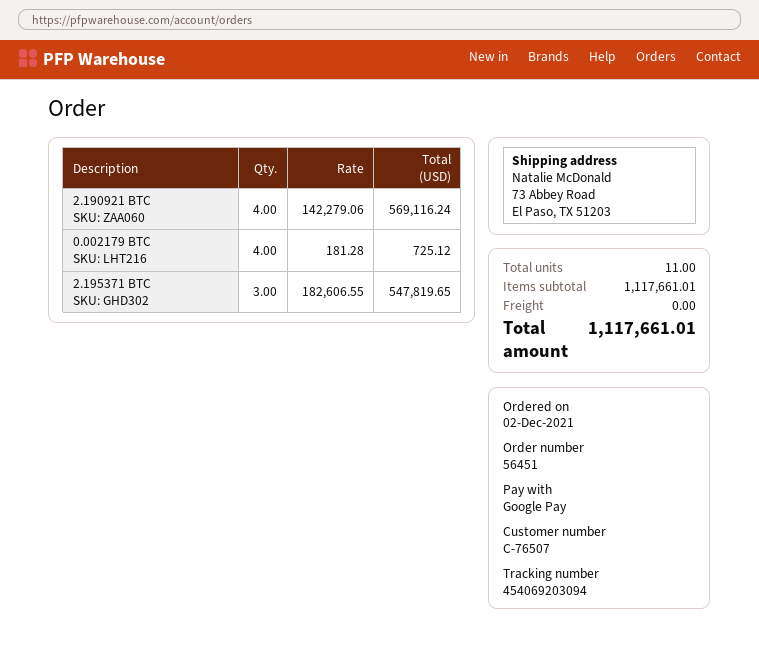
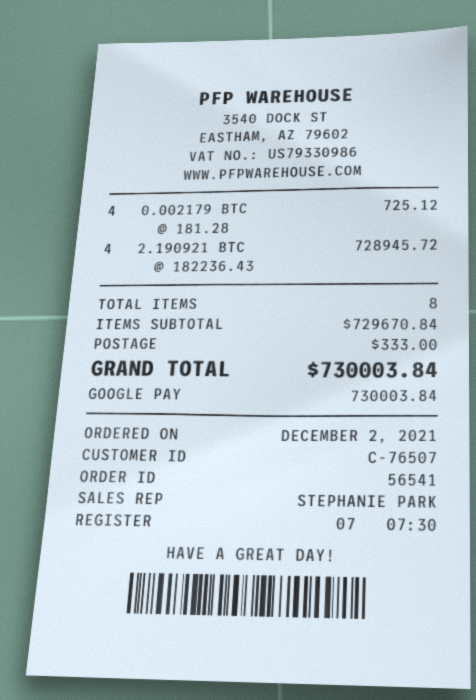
order number: 56451 -> 56541
2.190921 BTC: 4 x 142279.06 = 569116.24 -> 4 x 182236.43 = 728945.72
2.195371 BTC: 3 x 182606.55 = 547819.65 -> none
total quantity: 11 -> 8
subtotal: 1117661.01 -> 729670.84
shipping: 0.00 -> 333.00
total: 1117661.01 -> 730003.84

